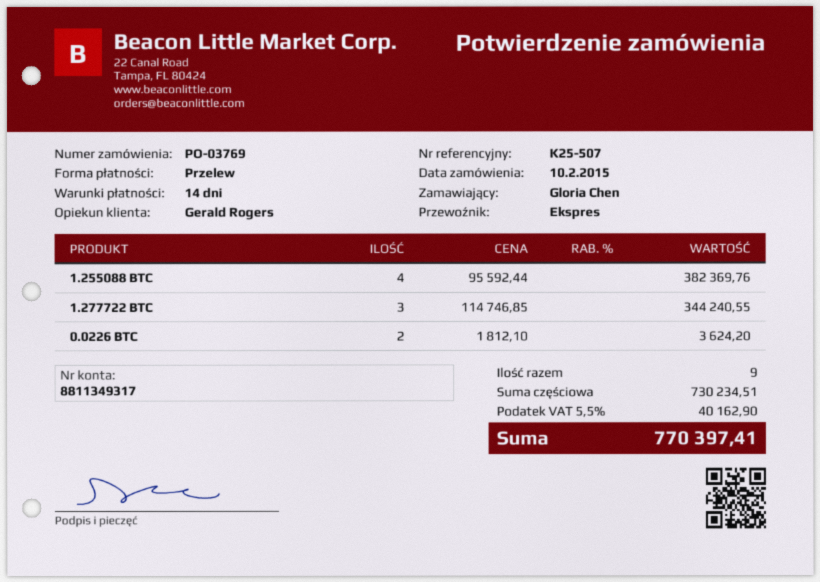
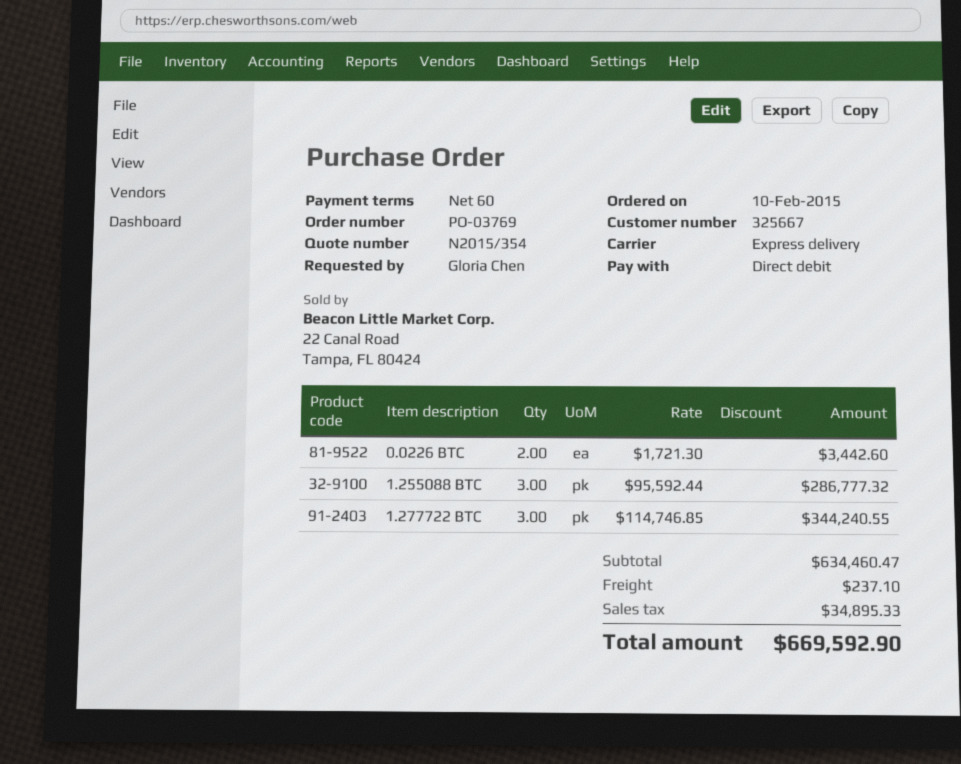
payment terms: 14 days -> 60 days
payment method: bank transfer -> direct debit
1.255088 BTC: 4 x 95592.44 = 382369.76 -> 3 x 95592.44 = 286777.32
0.0226 BTC: 2 x 1812.10 = 3624.20 -> 2 x 1721.30 = 3442.60
subtotal: 730234.51 -> 634460.47
shipping: none -> 237.10
tax: 40162.90 -> 34895.33
total: 770397.41 -> 669592.90

